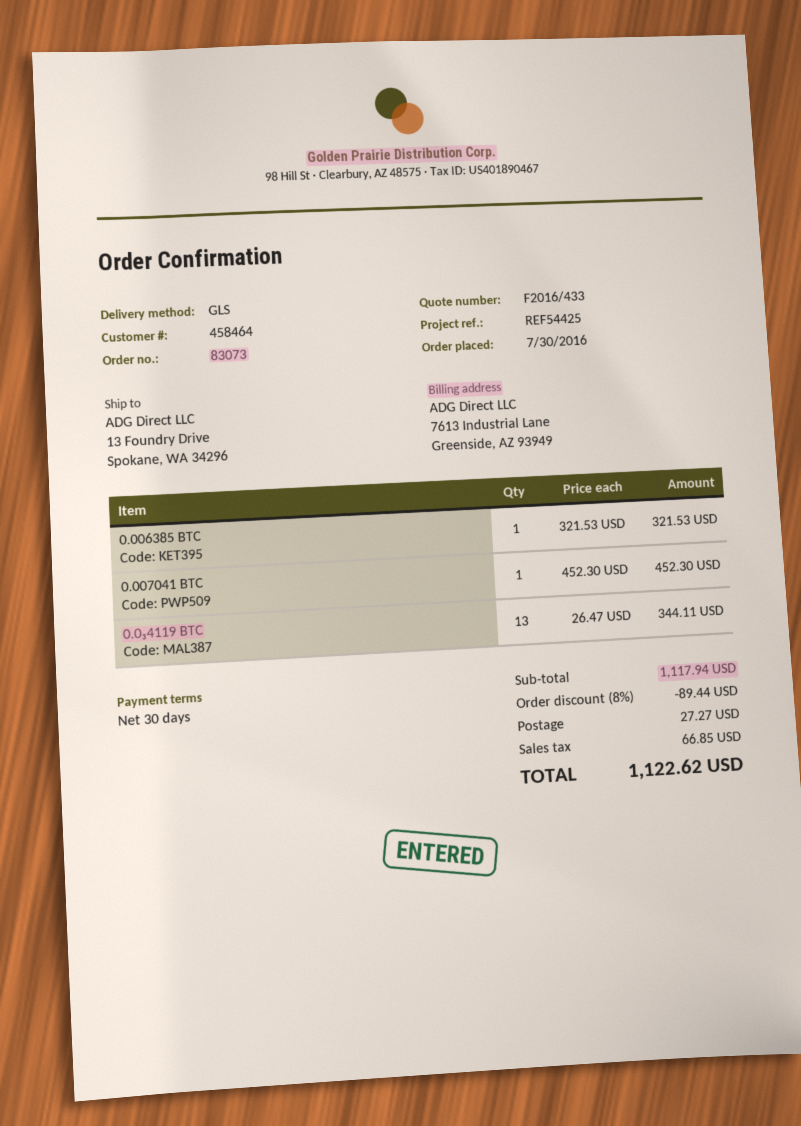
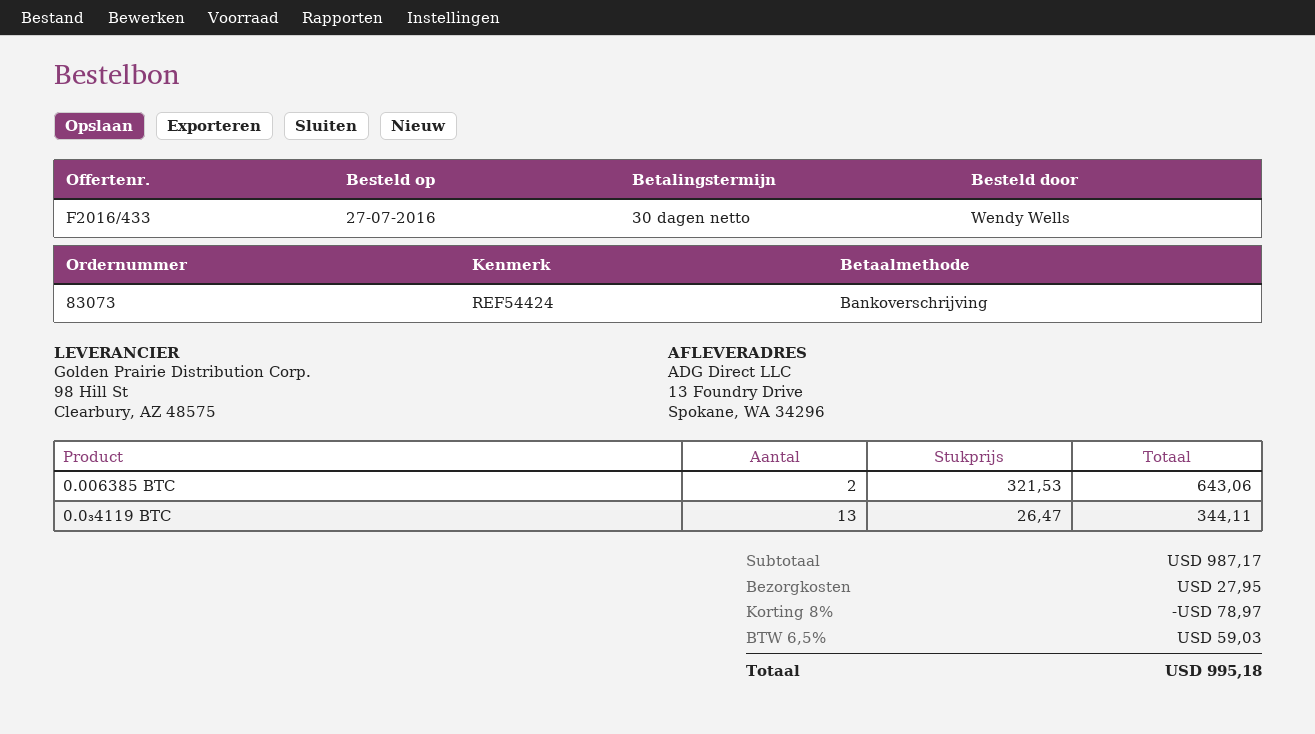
order date: 2016-07-30 -> 2016-07-27
reference: REF54425 -> REF54424
0.006385 BTC: 1 x 321.53 = 321.53 -> 2 x 321.53 = 643.06
0.007041 BTC: 1 x 452.30 = 452.30 -> none
subtotal: 1117.94 -> 987.17
discount: 8% = 89.44 -> 8% = 78.97
shipping: 27.27 -> 27.95
tax: 66.85 -> 59.03
total: 1122.62 -> 995.18

